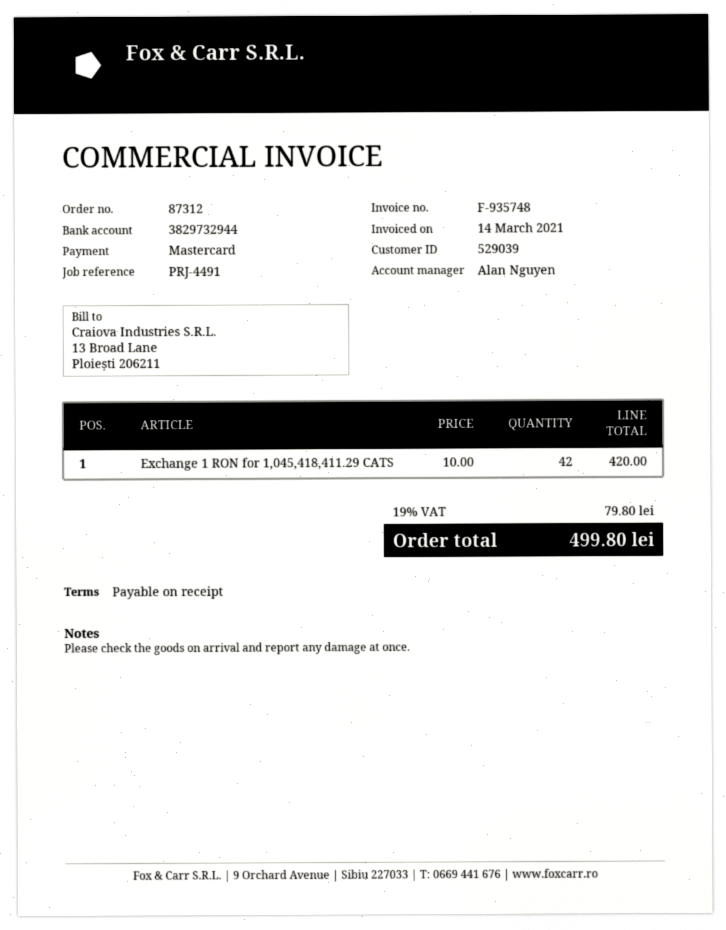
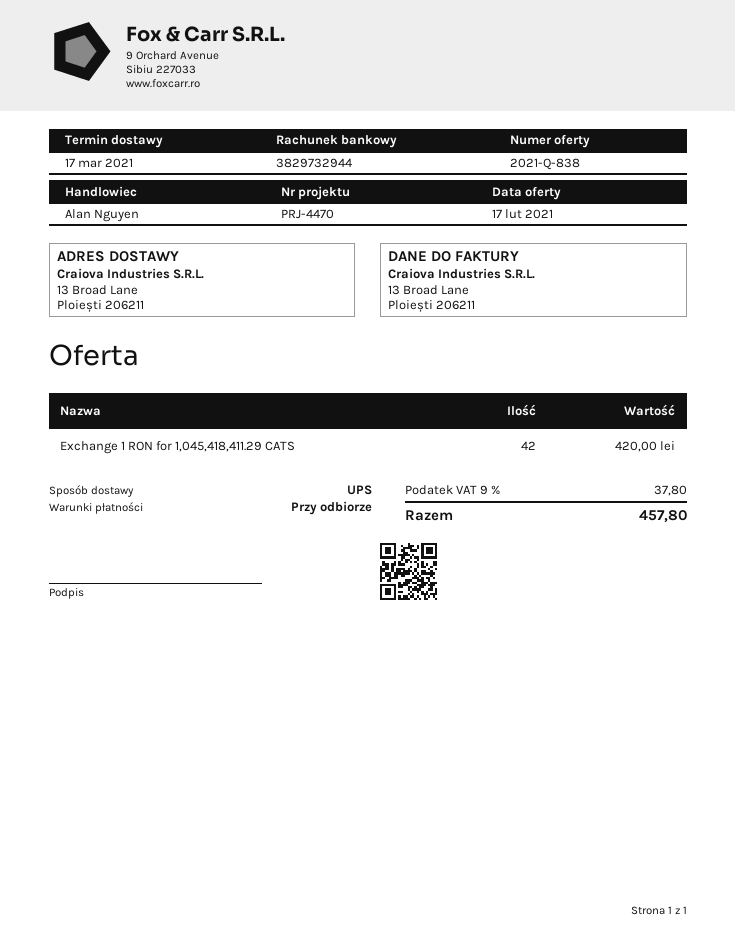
reference: PRJ-4491 -> PRJ-4470
tax: 19% = 79.80 -> 9% = 37.80
total: 499.80 -> 457.80

